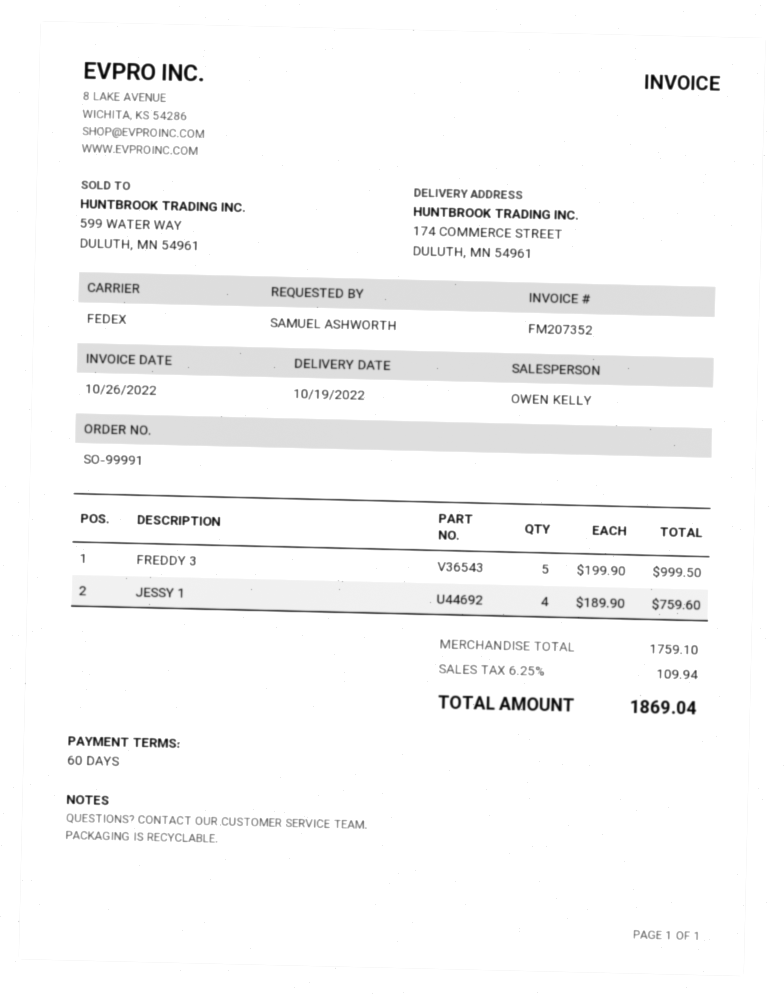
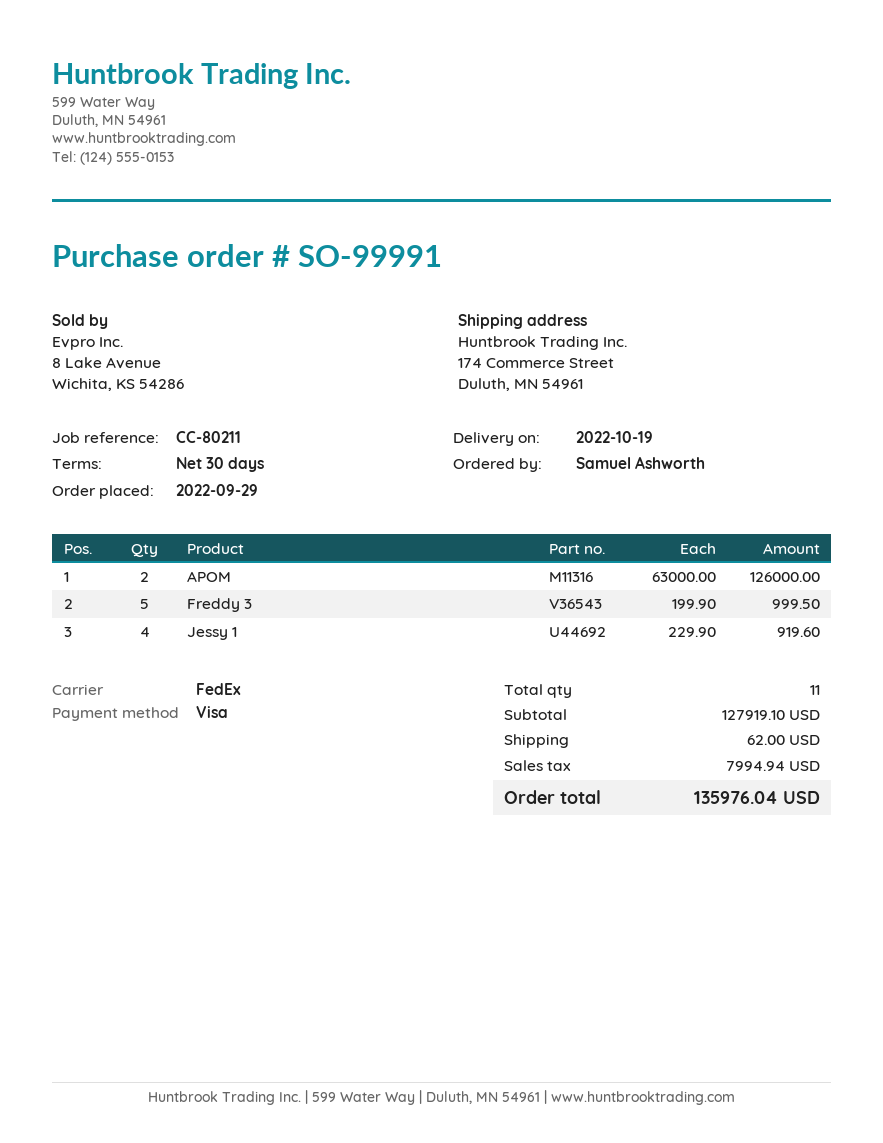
payment terms: 60 days -> 30 days
JESSY 1: 4 x 189.90 = 759.60 -> 4 x 229.90 = 919.60
APOM: none -> 2 x 63000.00 = 126000.00
subtotal: 1759.10 -> 127919.10
shipping: none -> 62.00
tax: 109.94 -> 7994.94
total: 1869.04 -> 135976.04

